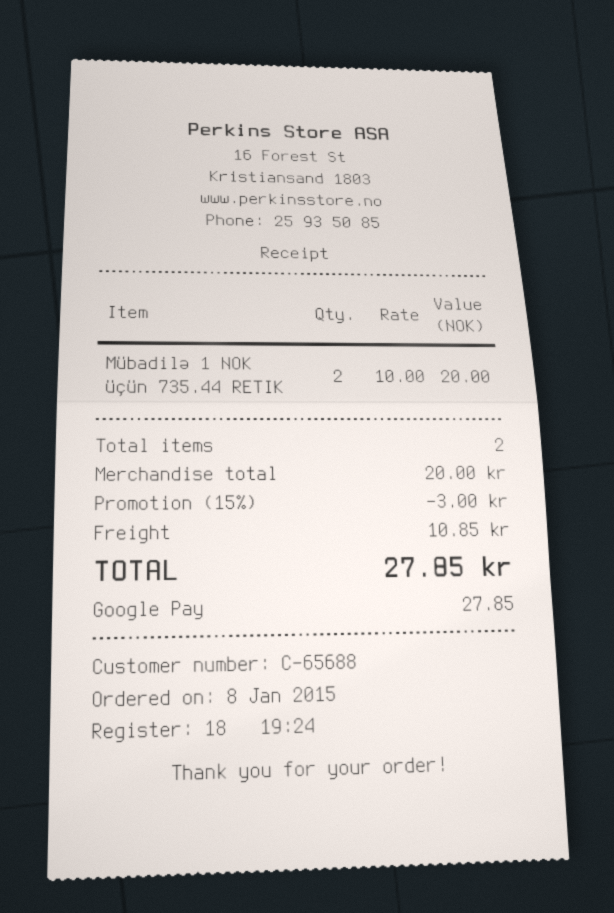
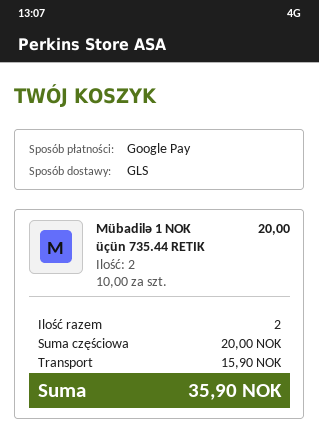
discount: 15% = 3.00 -> none
shipping: 10.85 -> 15.90
total: 27.85 -> 35.90

